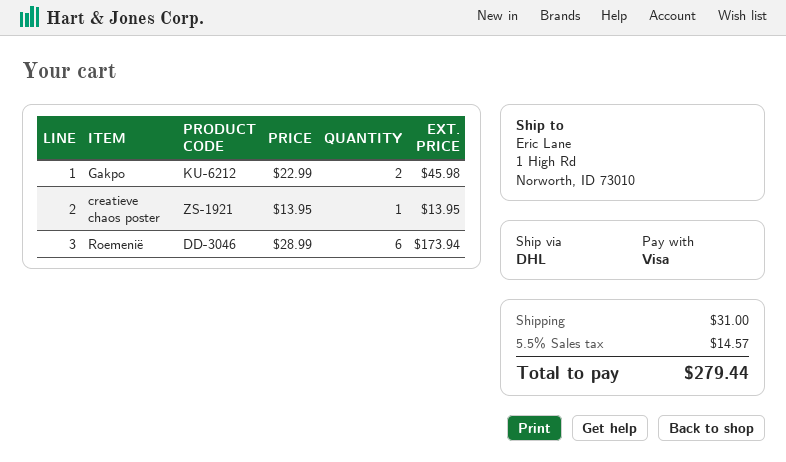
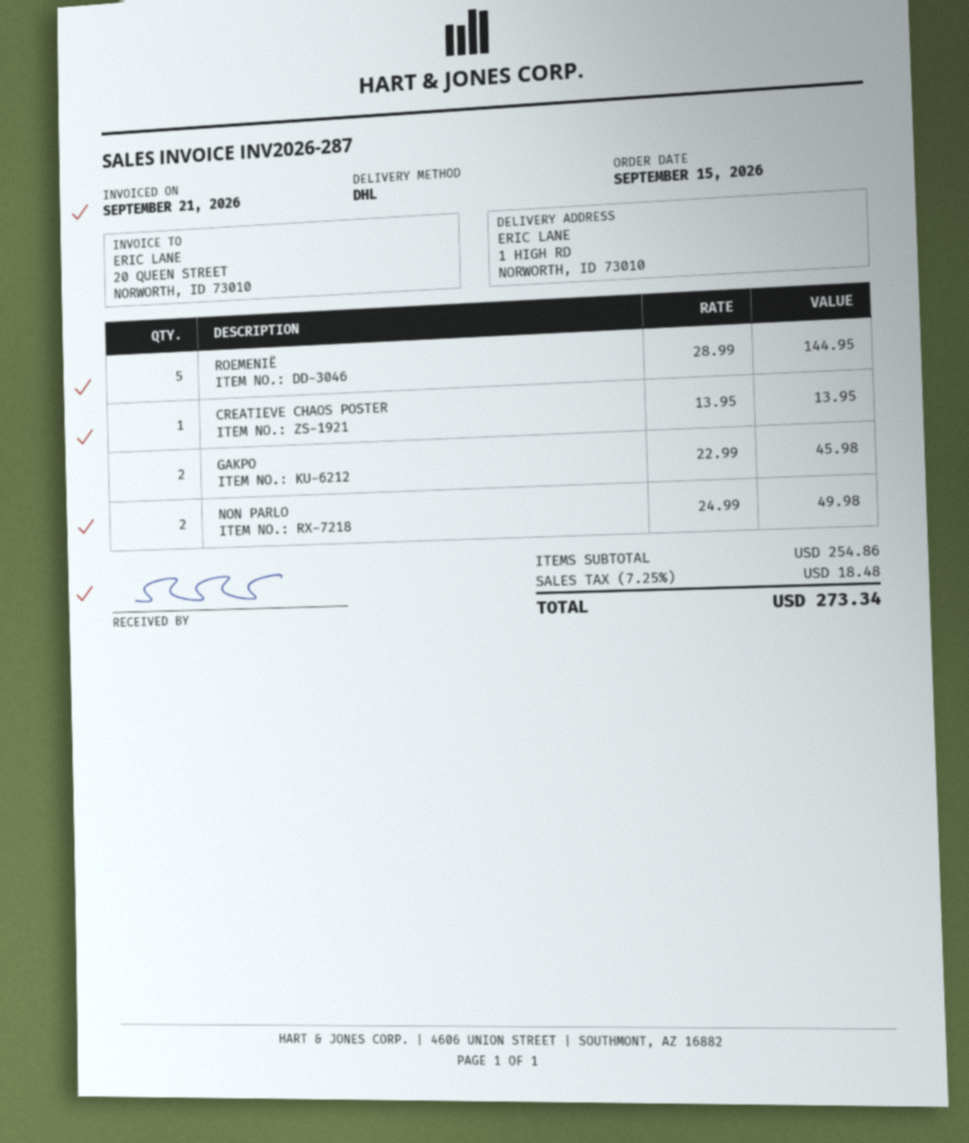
Roemenië: 6 x 28.99 = 173.94 -> 5 x 28.99 = 144.95
NON PARLO: none -> 2 x 24.99 = 49.98
shipping: 31.00 -> none
tax: 5.5% = 14.57 -> 7.25% = 18.48
total: 279.44 -> 273.34

